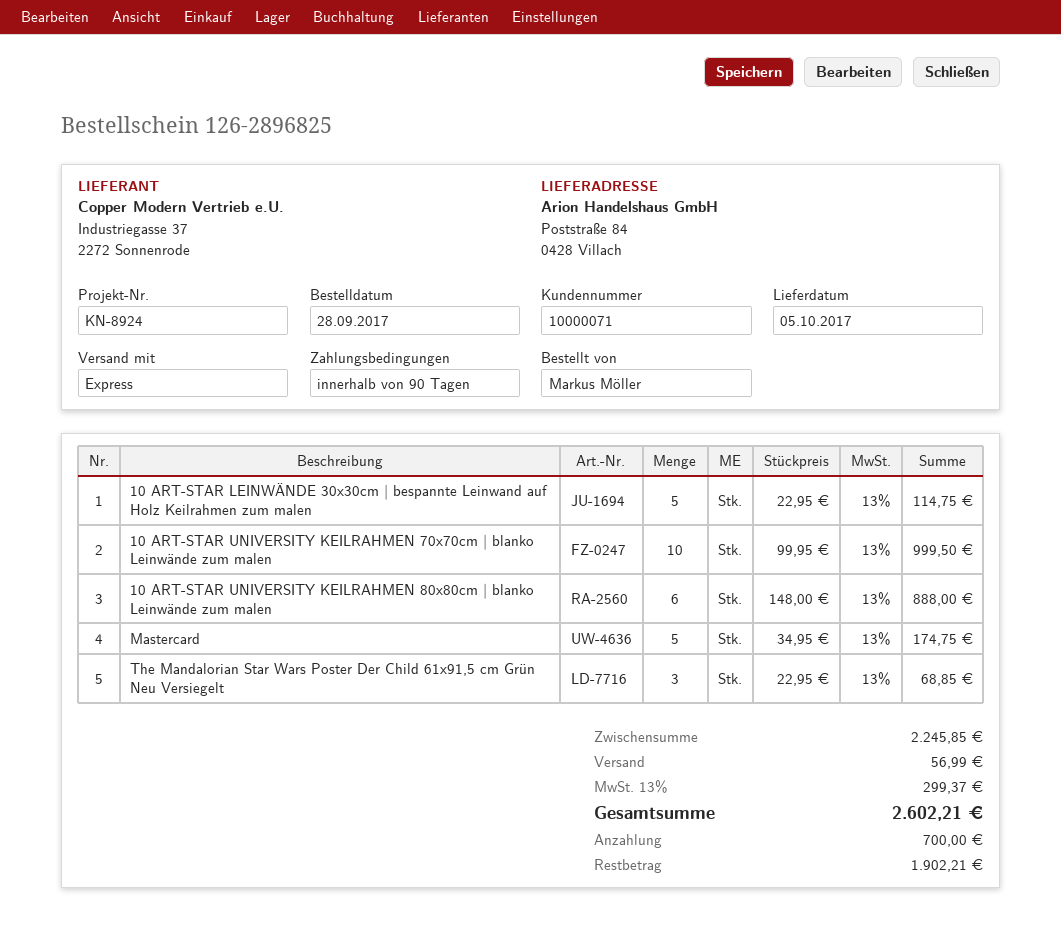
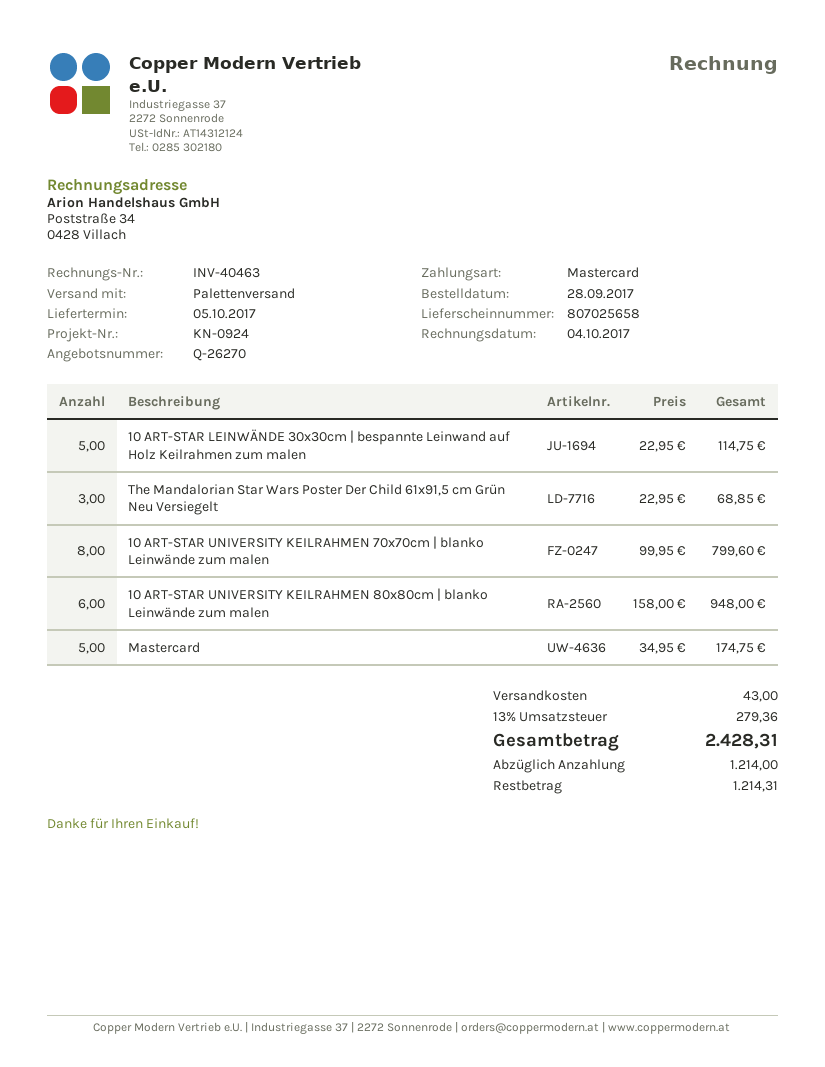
reference: KN-8924 -> KN-0924
shipping method: express -> pallet freight
10 ART-STAR UNIVERSITY KEILRAHMEN 70x70cm | blanko Leinwände zum malen: 10 x 99.95 = 999.50 -> 8 x 99.95 = 799.60
10 ART-STAR UNIVERSITY KEILRAHMEN 80x80cm | blanko Leinwände zum malen: 6 x 148.00 = 888.00 -> 6 x 158.00 = 948.00
shipping: 56.99 -> 43.00
tax: 13% = 299.37 -> 13% = 279.36
total: 2602.21 -> 2428.31
deposit: 700.00 -> 1214.00
balance: 1902.21 -> 1214.31

